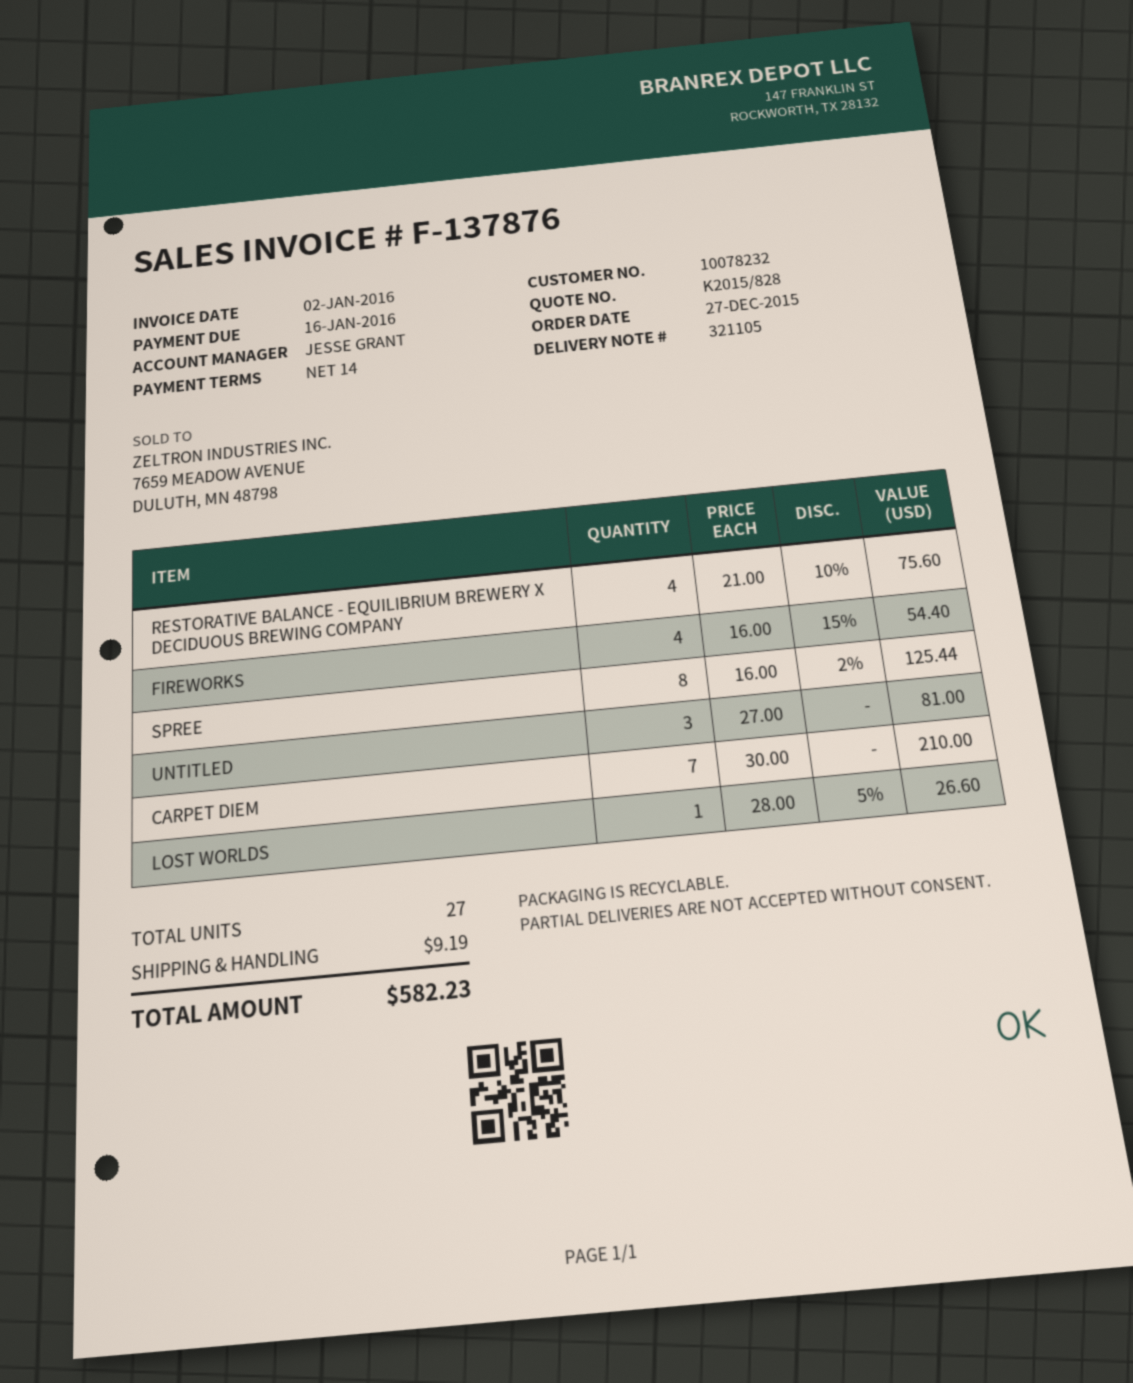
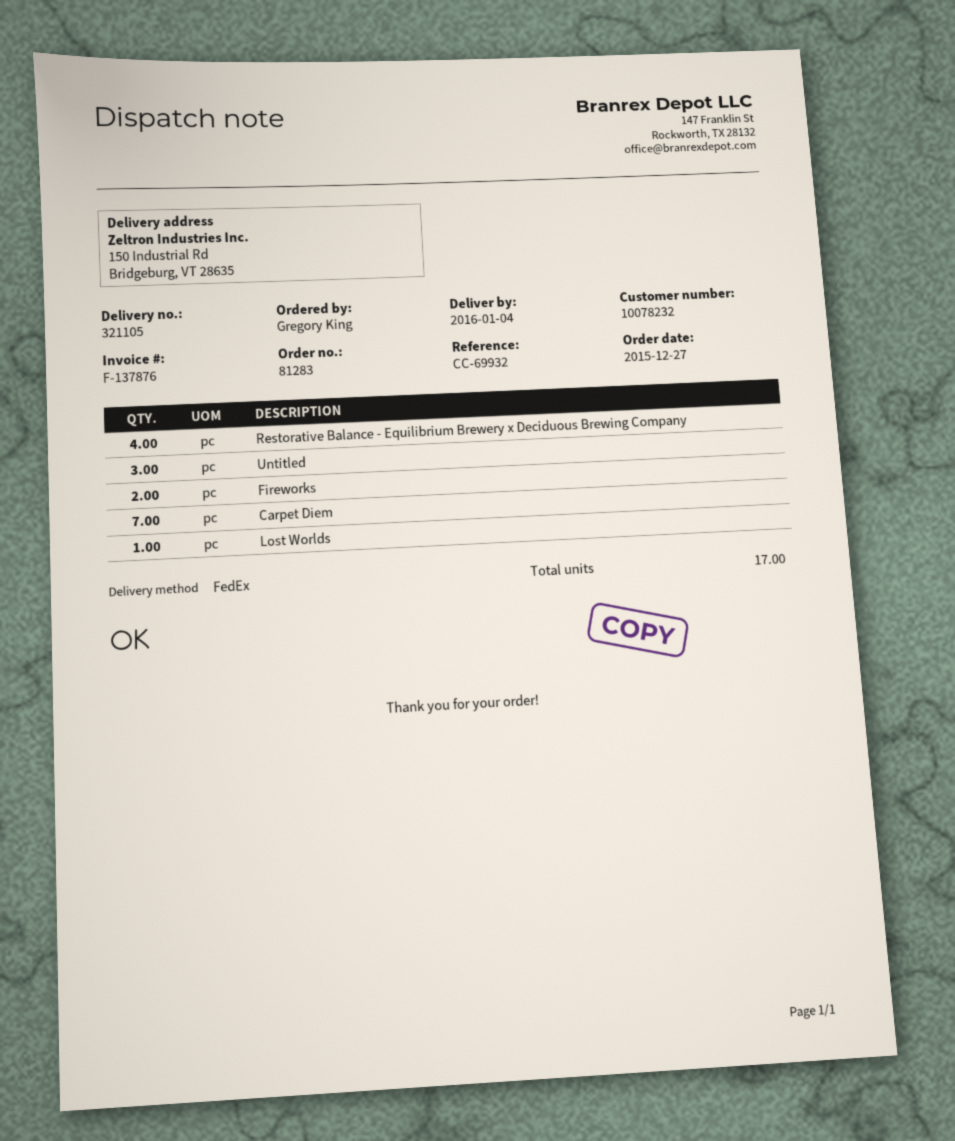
FIREWORKS: 4 -> 2
SPREE: 8 -> none
total quantity: 27 -> 17

